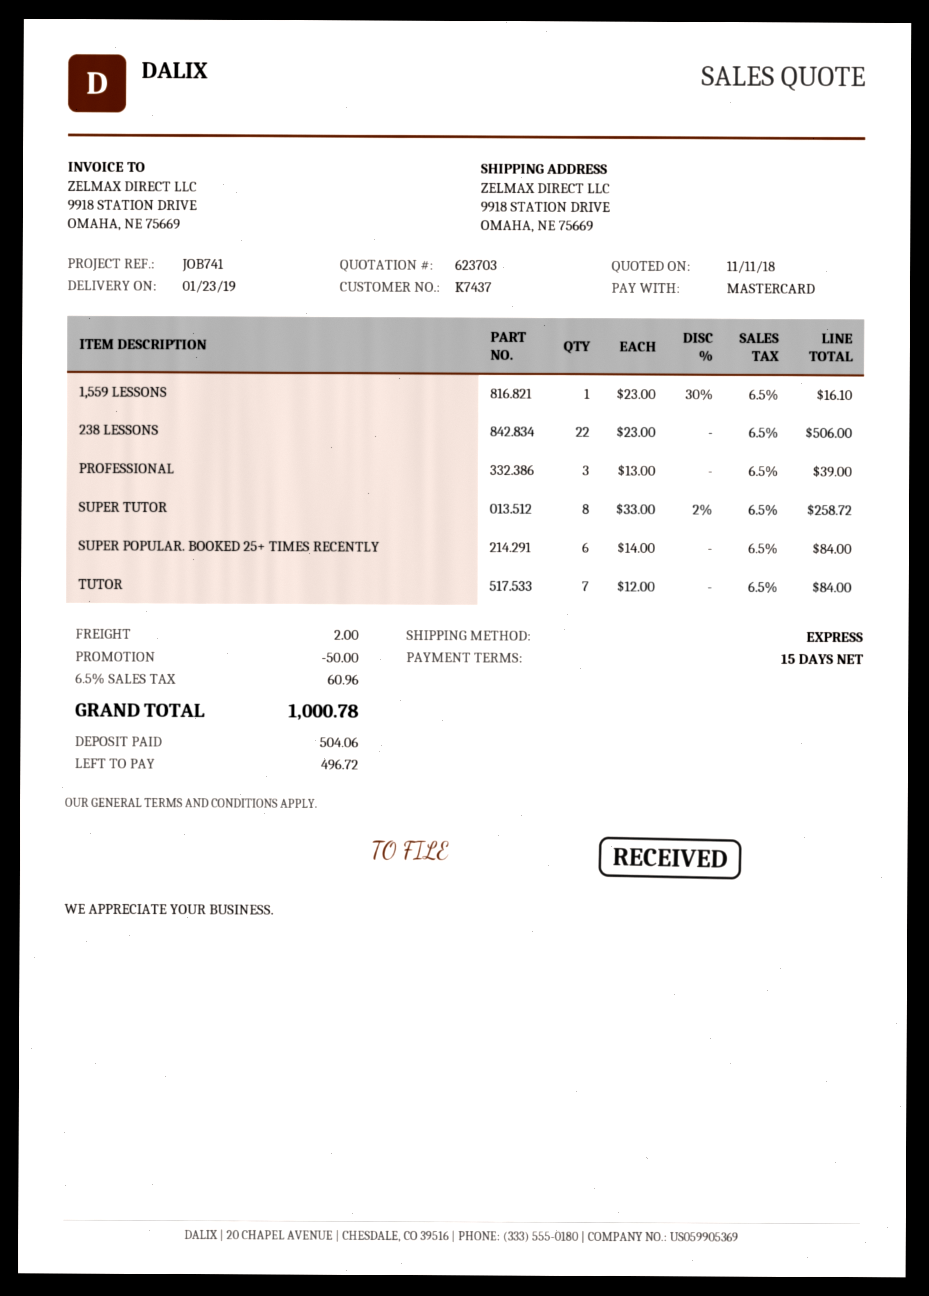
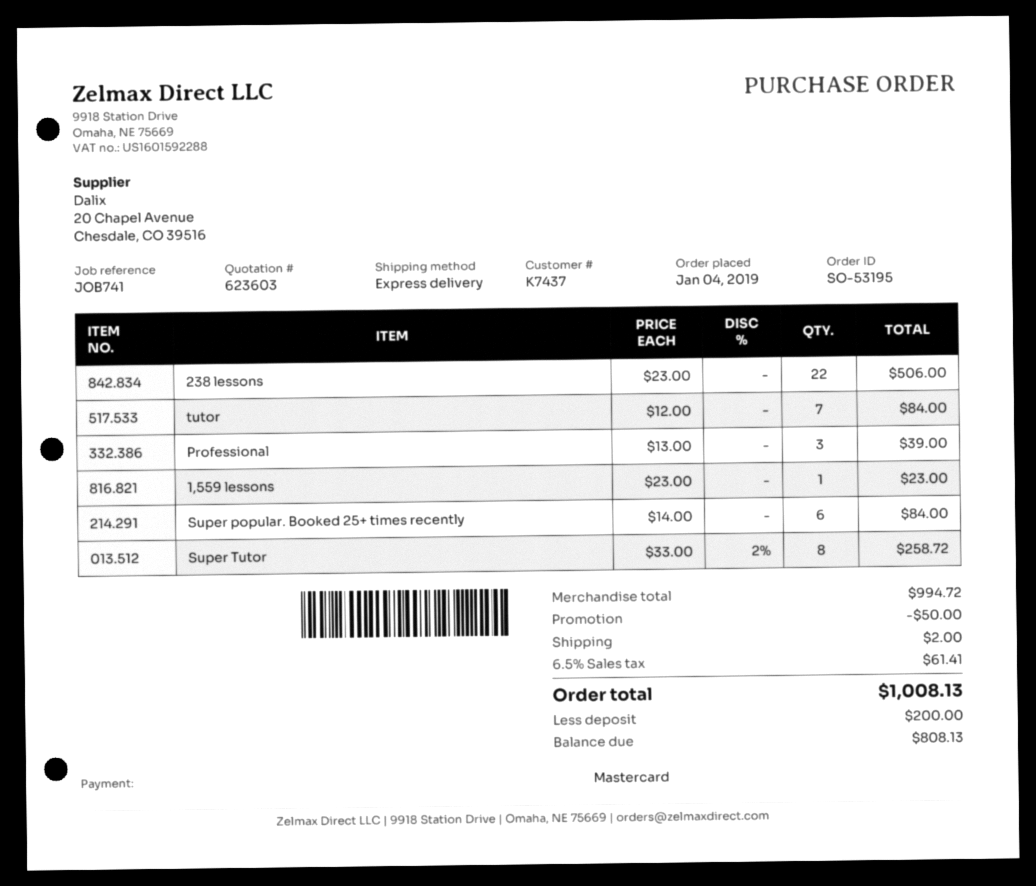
quote number: 623703 -> 623603
1,559 LESSONS: 1 x 23.00 - 30% = 16.10 -> 1 x 23.00 = 23.00
tax: 6.5% = 60.96 -> 6.5% = 61.41
total: 1000.78 -> 1008.13
deposit: 504.06 -> 200.00
balance: 496.72 -> 808.13

